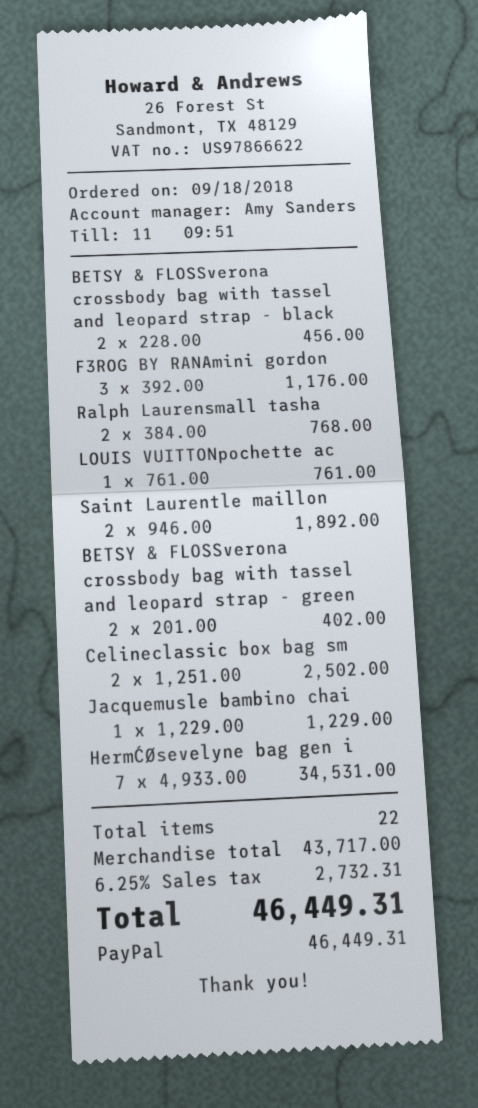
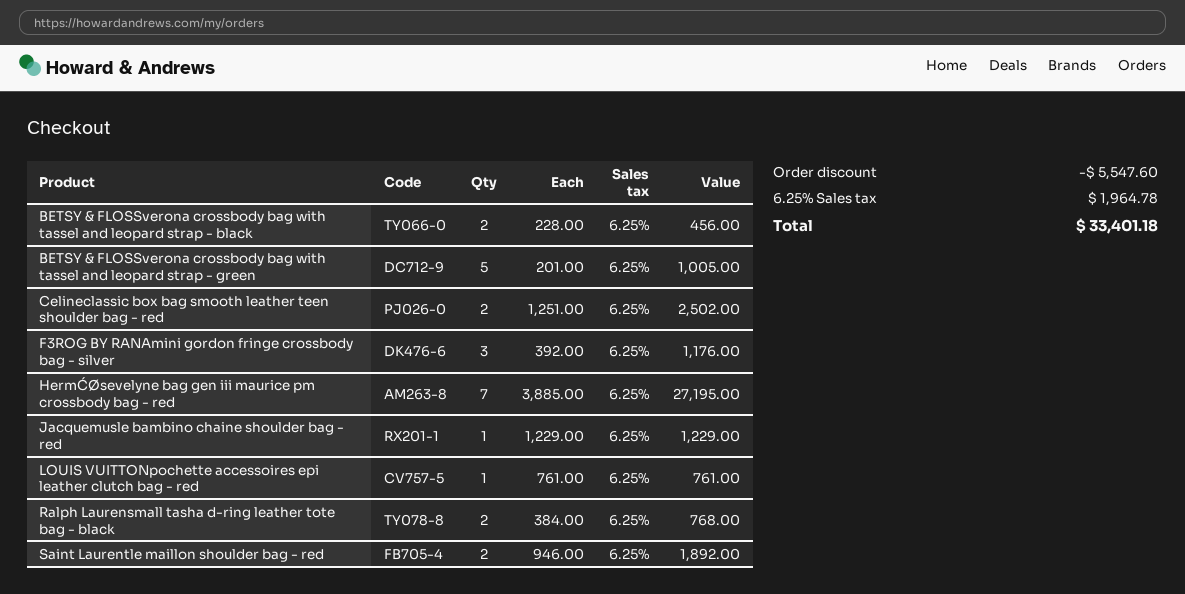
BETSY & FLOSSverona crossbody bag with tassel and leopard strap - green: 2 x 201.00 = 402.00 -> 5 x 201.00 = 1005.00
HermĆØsevelyne bag gen i: 7 x 4933.00 = 34531.00 -> 7 x 3885.00 = 27195.00
discount: none -> 5547.60
tax: 6.25% = 2732.31 -> 6.25% = 1964.78
total: 46449.31 -> 33401.18

